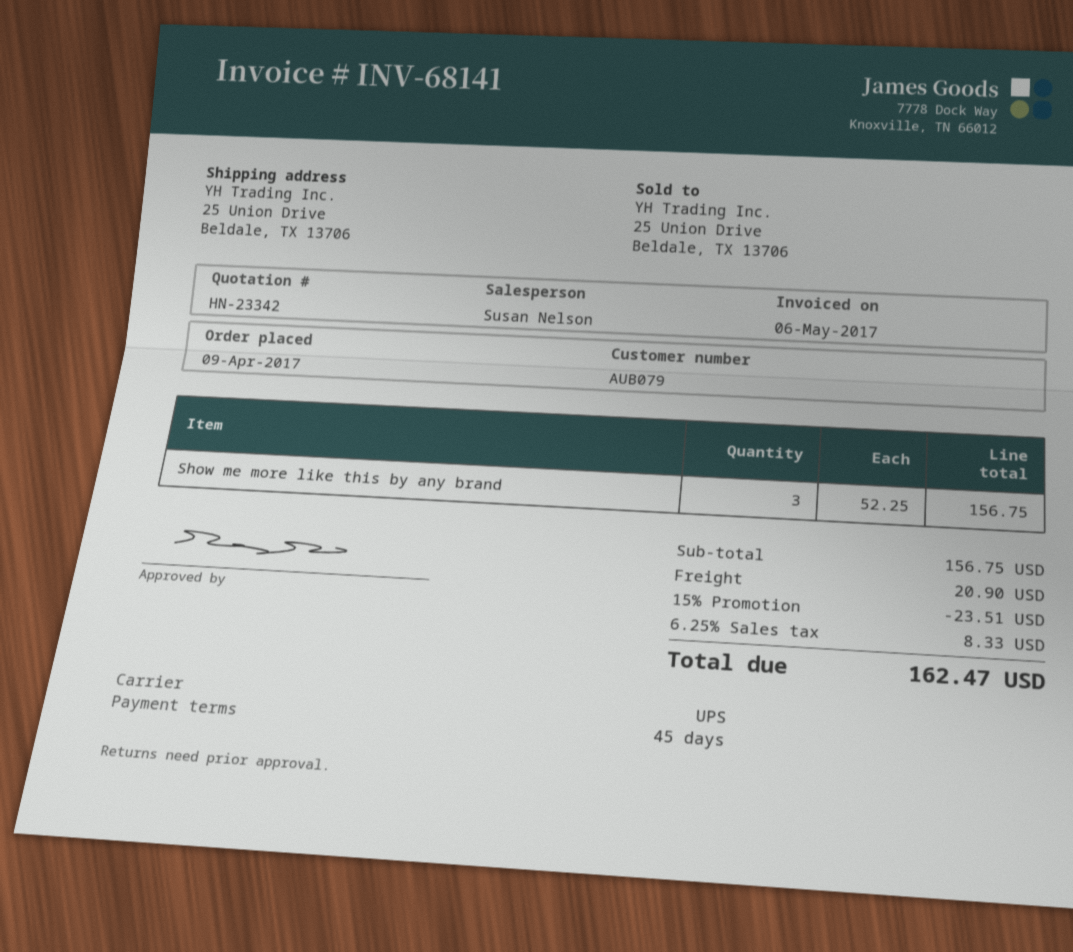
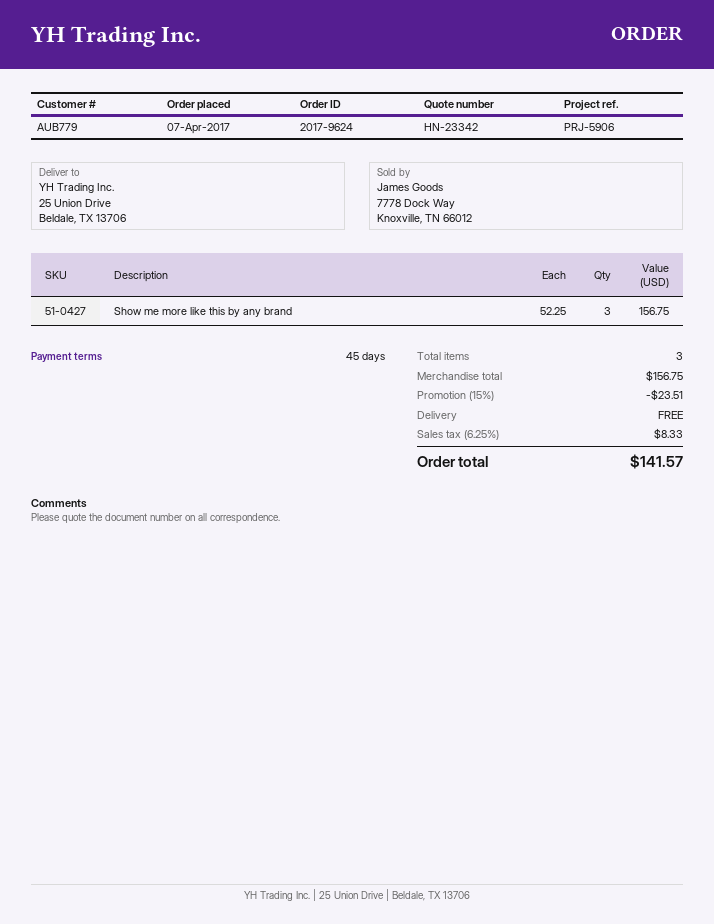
order date: 2017-04-09 -> 2017-04-07
customer number: AUB079 -> AUB779
shipping: 20.90 -> 0.00
total: 162.47 -> 141.57

